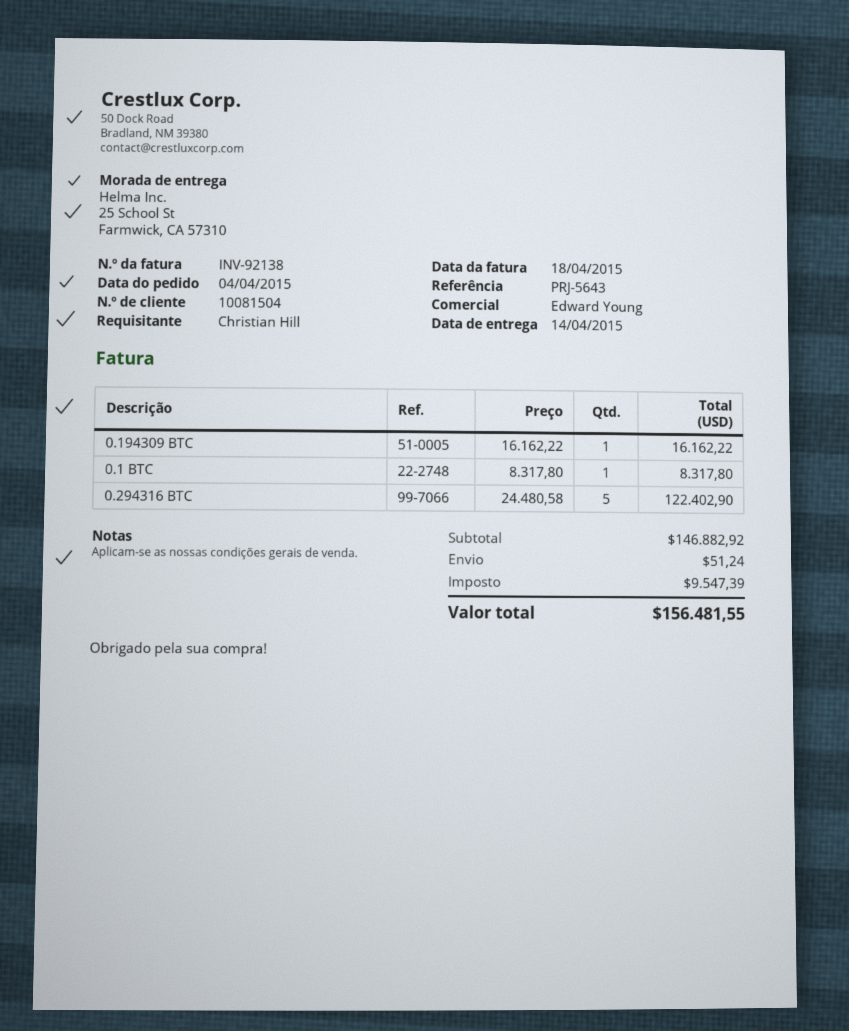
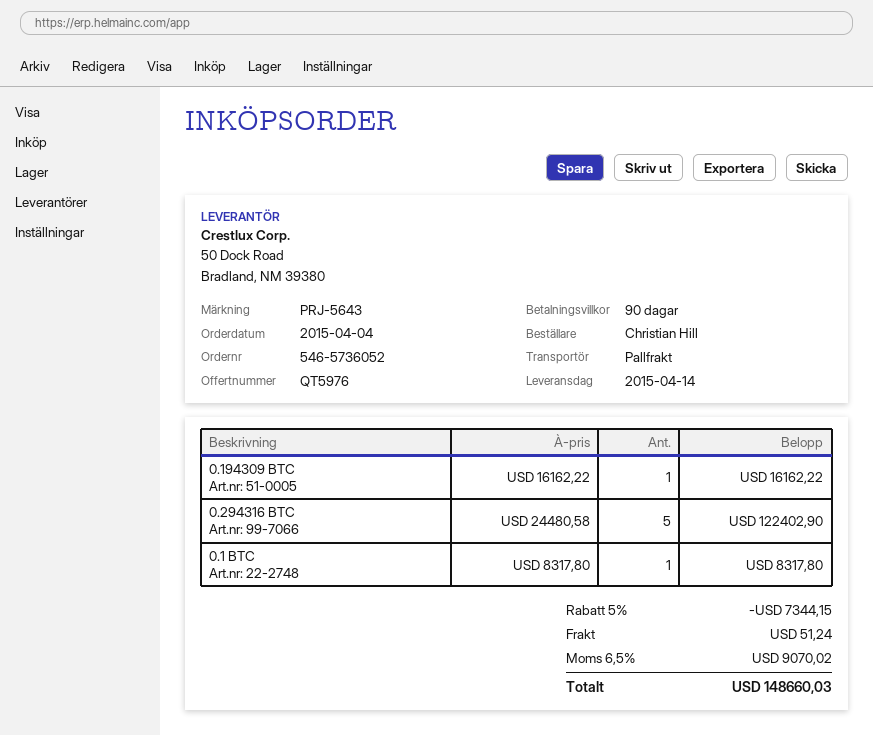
discount: none -> 5% = 7344.15
tax: 9547.39 -> 9070.02
total: 156481.55 -> 148660.03

